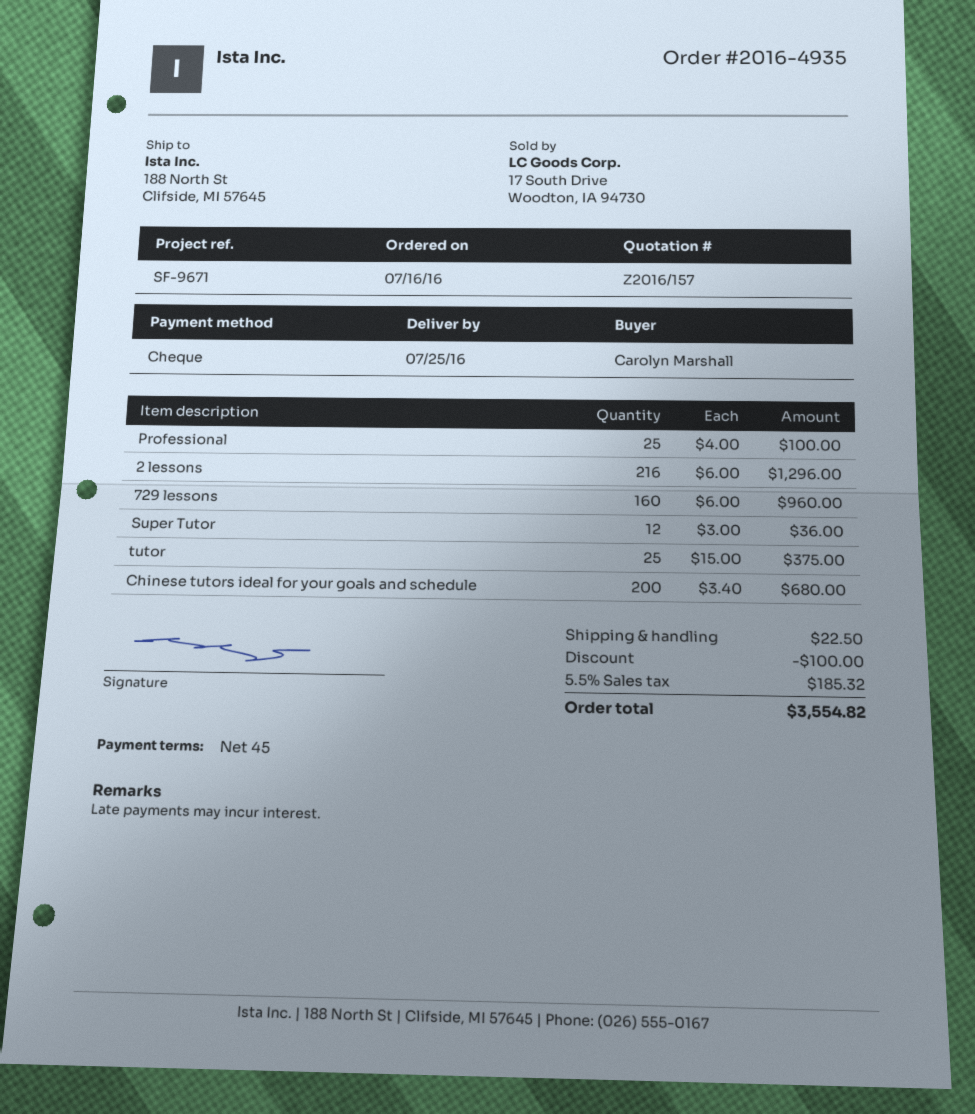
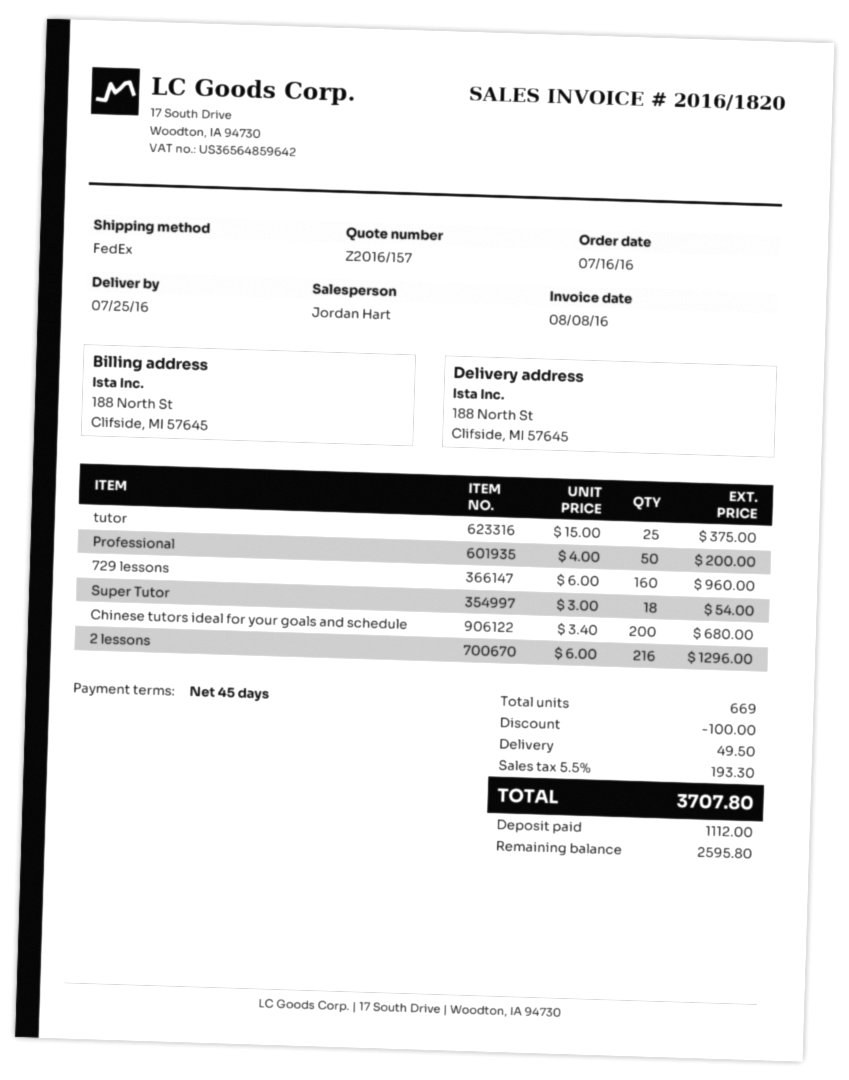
Professional: 25 x 4.00 = 100.00 -> 50 x 4.00 = 200.00
Super Tutor: 12 x 3.00 = 36.00 -> 18 x 3.00 = 54.00
shipping: 22.50 -> 49.50
tax: 5.5% = 185.32 -> 5.5% = 193.30
total: 3554.82 -> 3707.80

